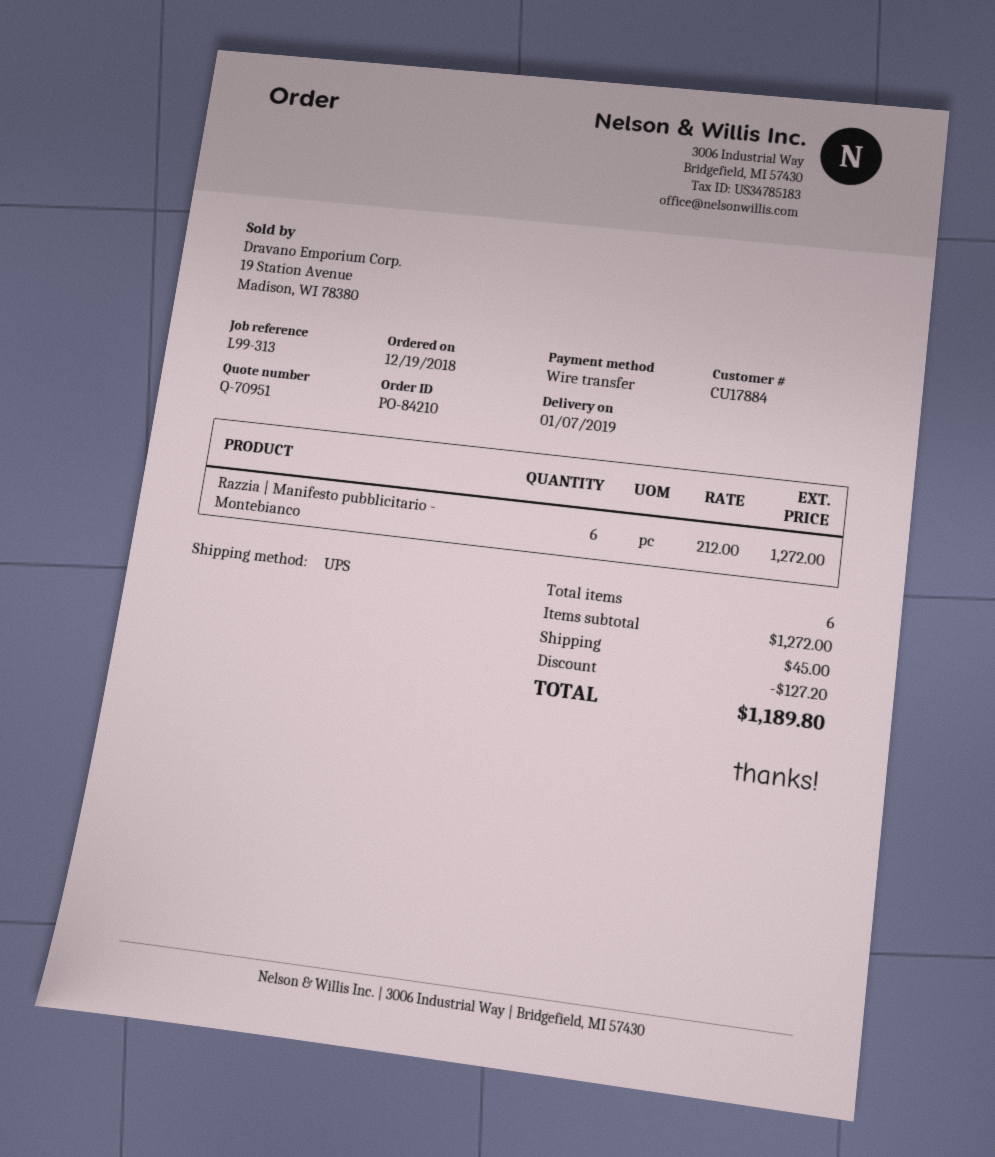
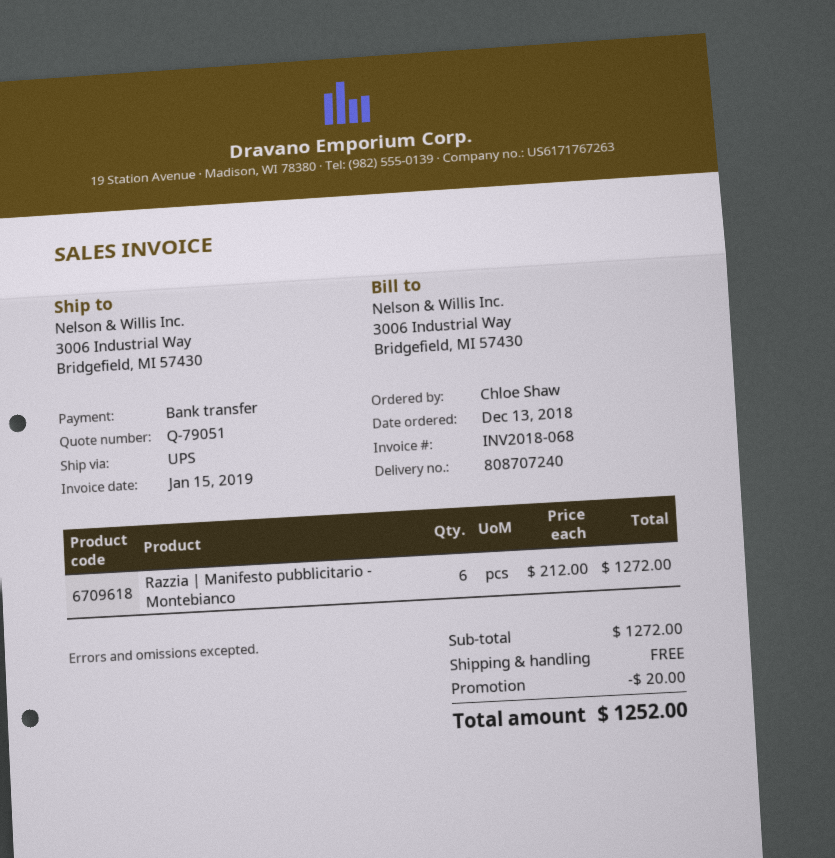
quote number: Q-70951 -> Q-79051
order date: 2018-12-19 -> 2018-12-13
discount: 127.20 -> 20.00
shipping: 45.00 -> 0.00
total: 1189.80 -> 1252.00

